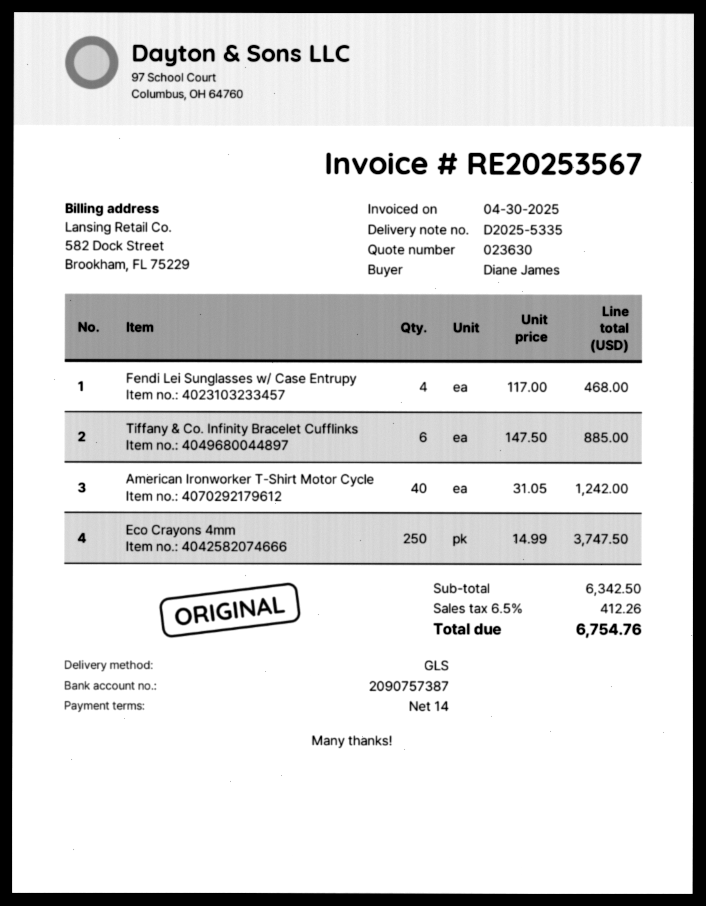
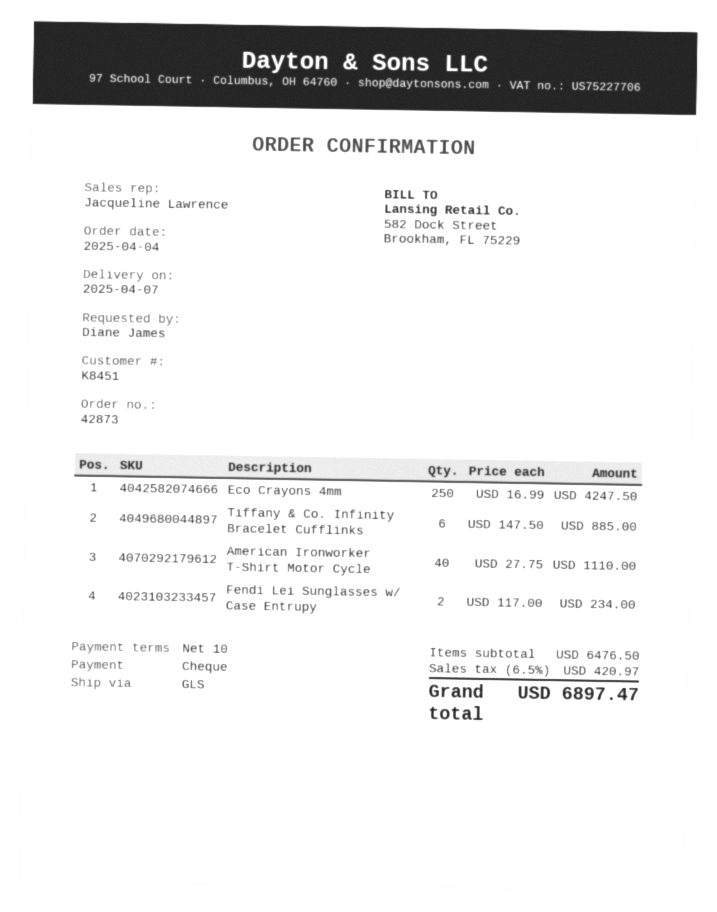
payment terms: 14 days -> 10 days
Fendi Lei Sunglasses w/ Case Entrupy: 4 x 117.00 = 468.00 -> 2 x 117.00 = 234.00
American Ironworker T-Shirt Motor Cycle: 40 x 31.05 = 1242.00 -> 40 x 27.75 = 1110.00
Eco Crayons 4mm: 250 x 14.99 = 3747.50 -> 250 x 16.99 = 4247.50
subtotal: 6342.50 -> 6476.50
tax: 6.5% = 412.26 -> 6.5% = 420.97
total: 6754.76 -> 6897.47

